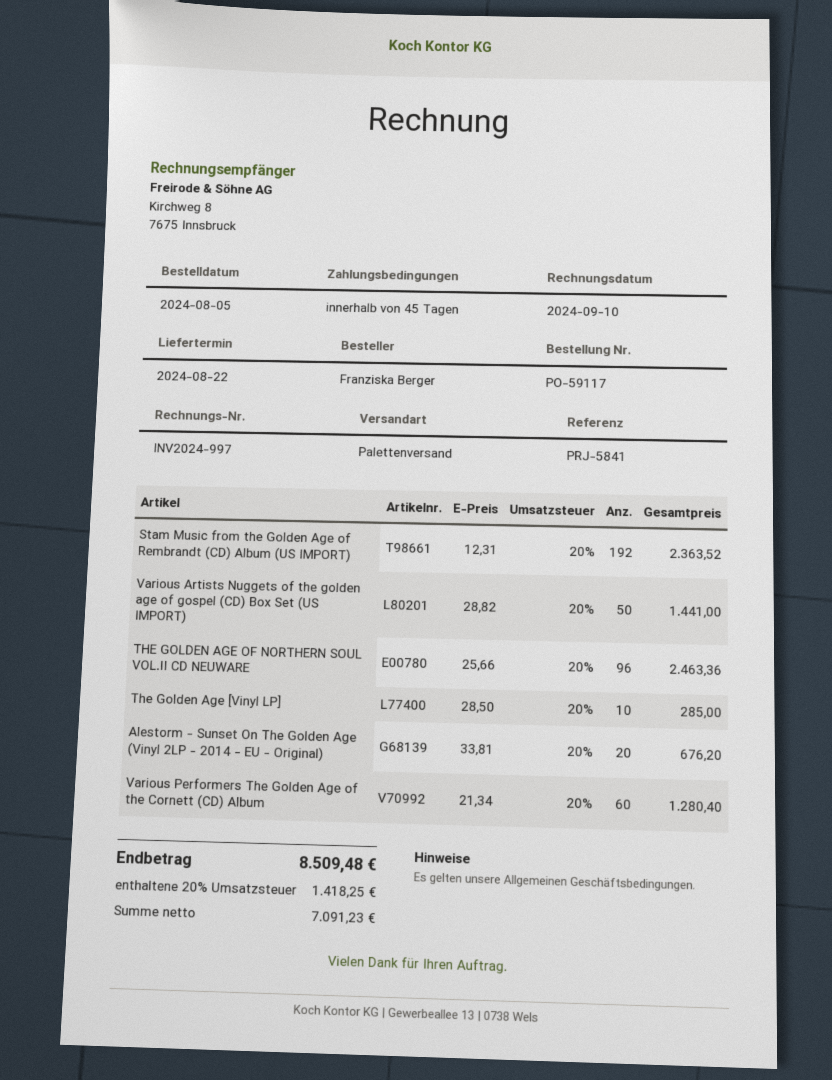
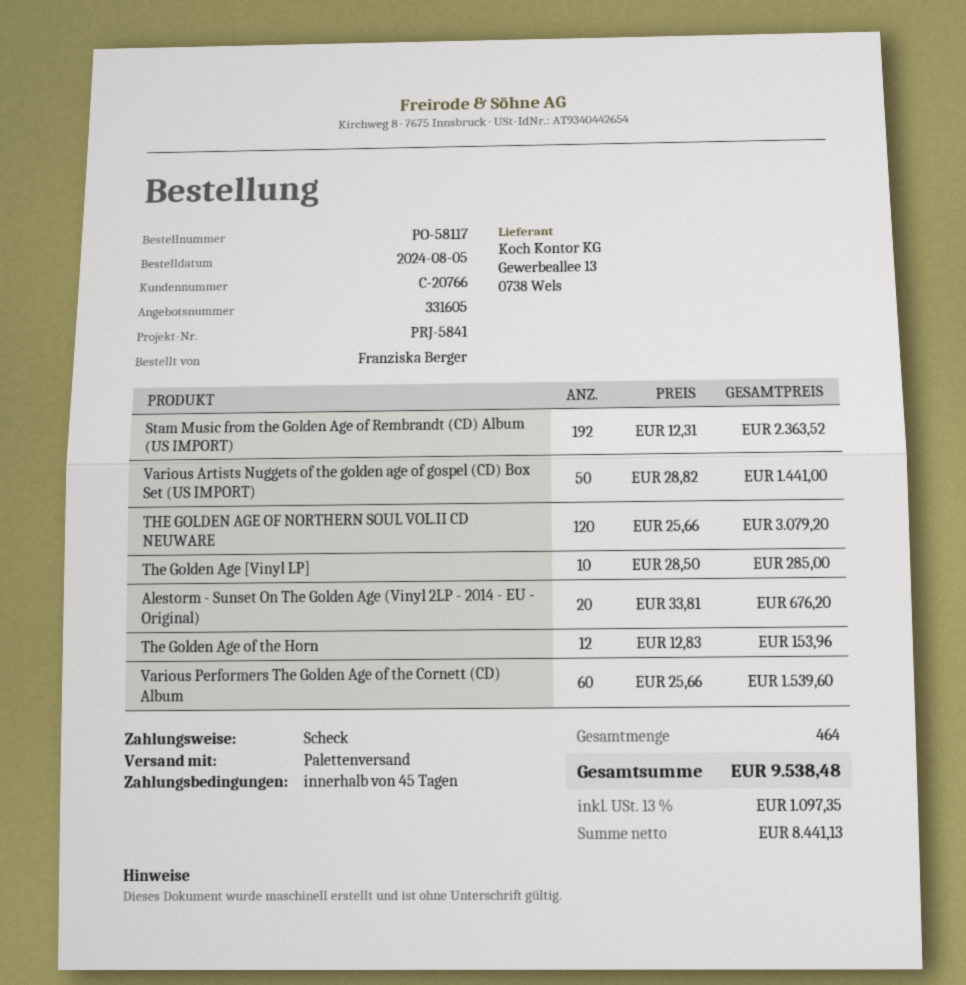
order number: PO-59117 -> PO-58117
THE GOLDEN AGE OF NORTHERN SOUL VOL.II CD NEUWARE: 96 x 25.66 = 2463.36 -> 120 x 25.66 = 3079.20
Various Performers The Golden Age of the Cornett (CD) Album: 60 x 21.34 = 1280.40 -> 60 x 25.66 = 1539.60
The Golden Age of the Horn: none -> 12 x 12.83 = 153.96
net: 7091.23 -> 8441.13
tax: 20% = 1418.25 -> 13% = 1097.35
total: 8509.48 -> 9538.48

